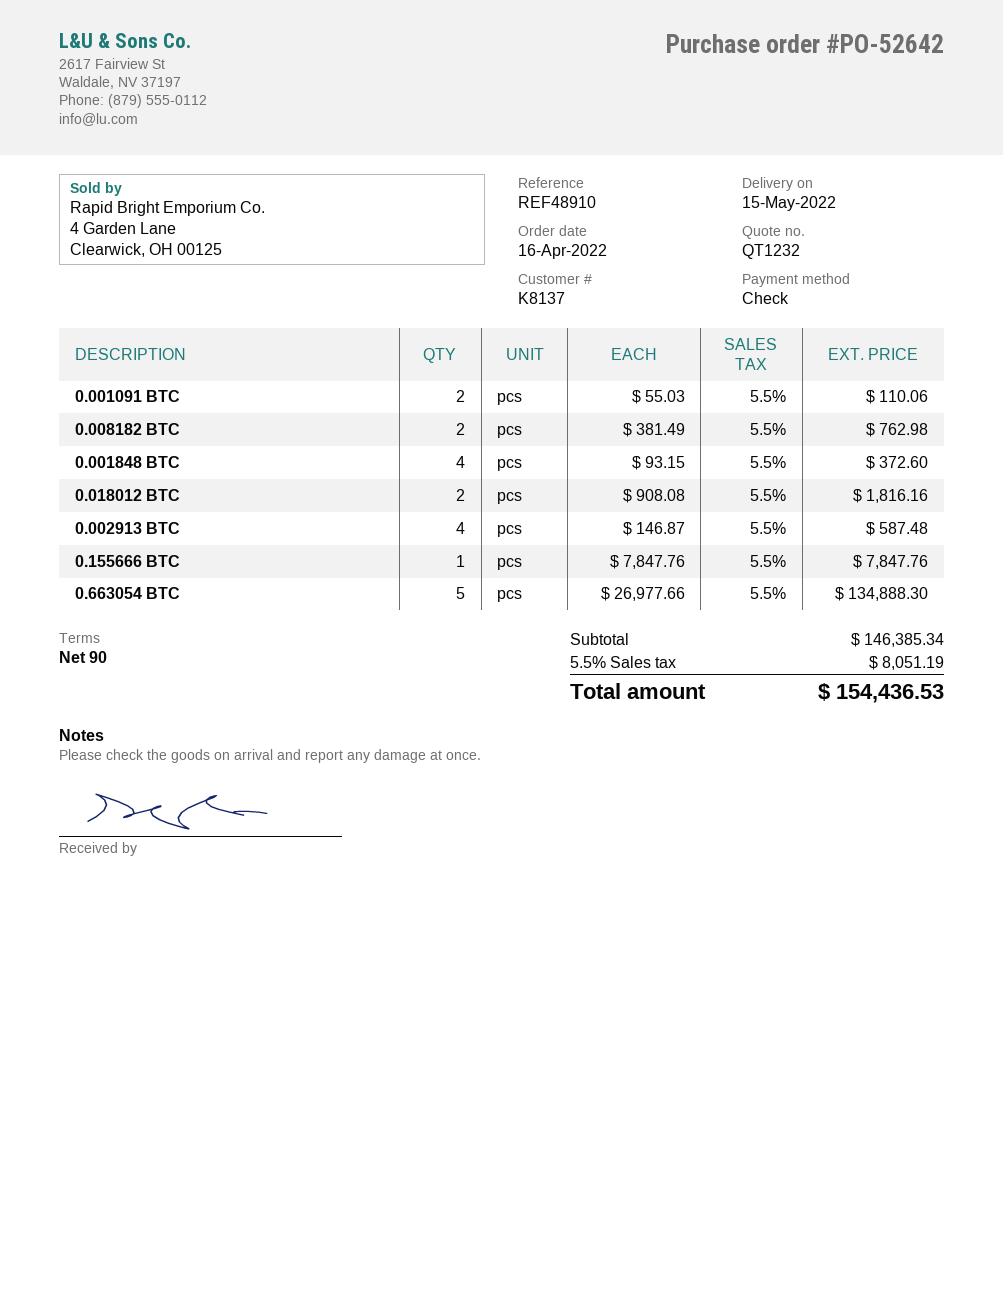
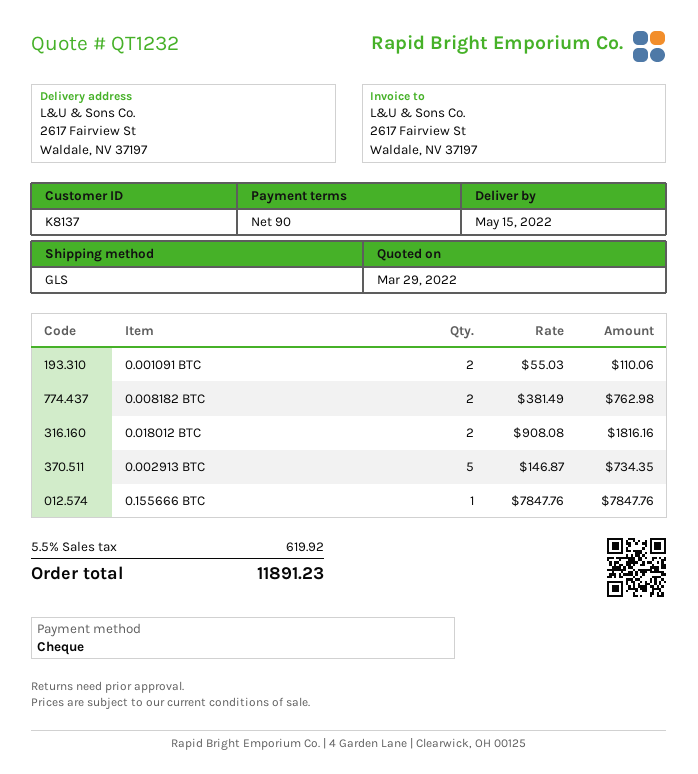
0.001848 BTC: 4 x 93.15 = 372.60 -> none
0.002913 BTC: 4 x 146.87 = 587.48 -> 5 x 146.87 = 734.35
0.663054 BTC: 5 x 26977.66 = 134888.30 -> none
tax: 5.5% = 8051.19 -> 5.5% = 619.92
total: 154436.53 -> 11891.23

